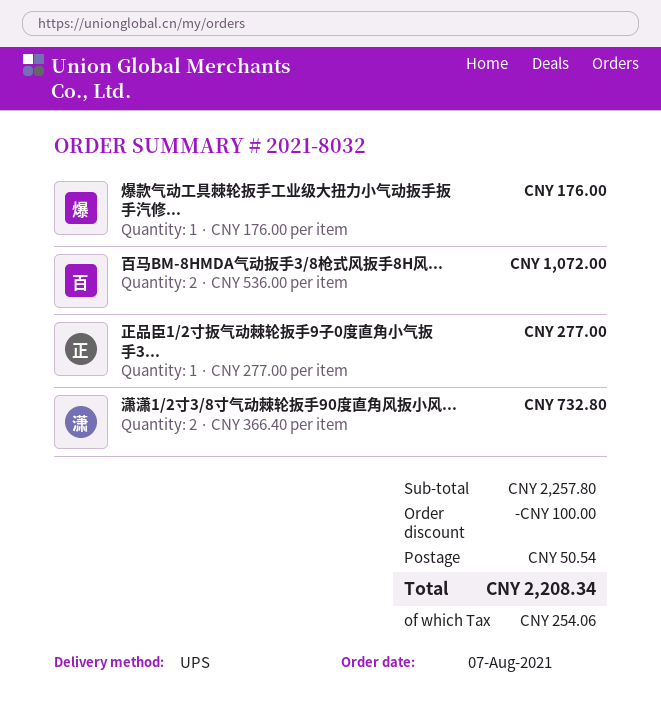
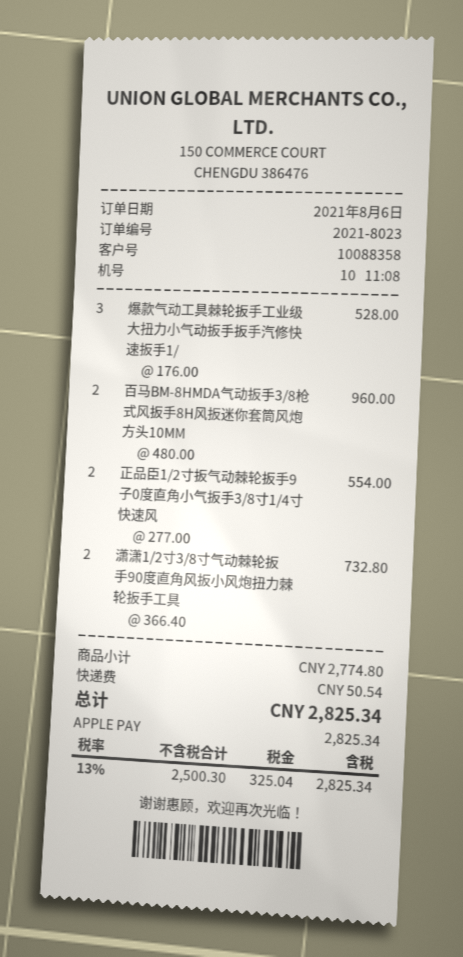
order number: 2021-8032 -> 2021-8023
order date: 2021-08-07 -> 2021-08-06
爆款气动工具棘轮扳手工业级大扭力小气动扳手扳手汽修...: 1 x 176.00 = 176.00 -> 3 x 176.00 = 528.00
百马BM-8HMDA气动扳手3/8枪式风扳手8H风...: 2 x 536.00 = 1072.00 -> 2 x 480.00 = 960.00
正品臣1/2寸扳气动棘轮扳手9子0度直角小气扳手3...: 1 x 277.00 = 277.00 -> 2 x 277.00 = 554.00
subtotal: 2257.80 -> 2774.80
discount: 100.00 -> none
tax: 254.06 -> 325.04
total: 2208.34 -> 2825.34

